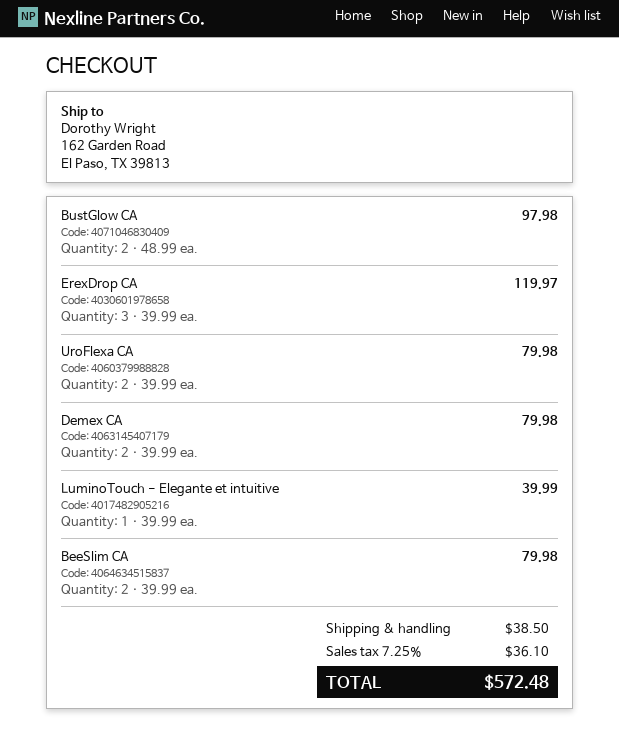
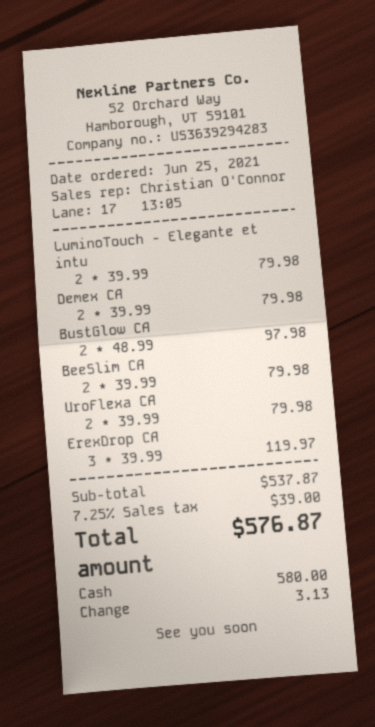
LuminoTouch - Elegante et intuitive: 1 x 39.99 = 39.99 -> 2 x 39.99 = 79.98
shipping: 38.50 -> none
tax: 7.25% = 36.10 -> 7.25% = 39.00
total: 572.48 -> 576.87

